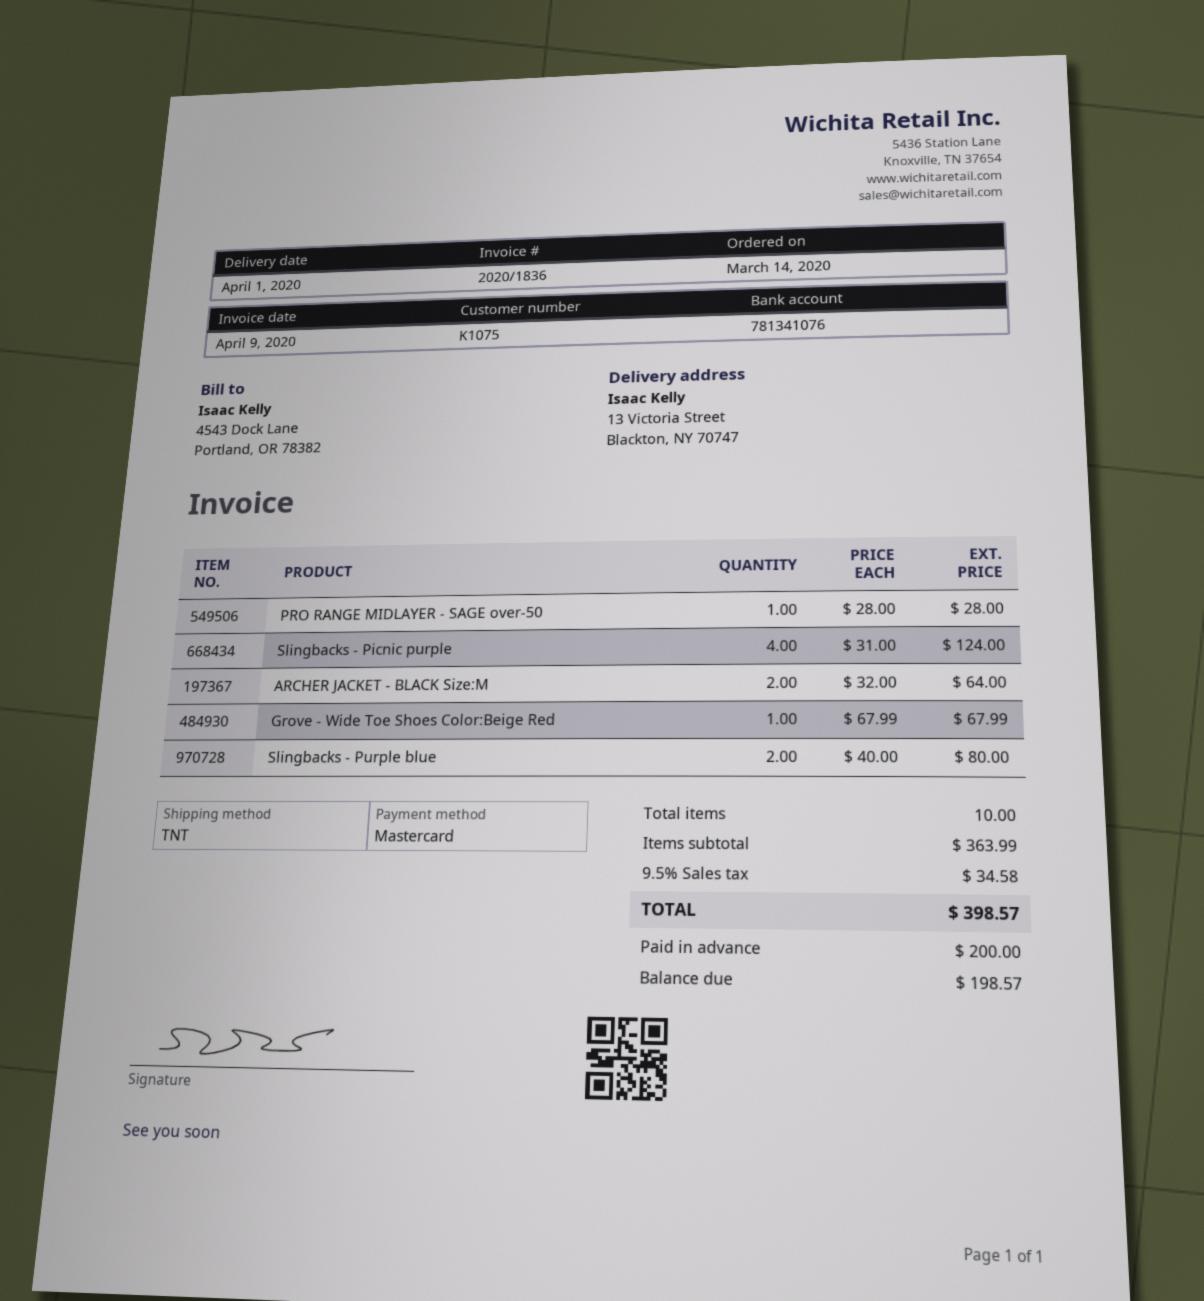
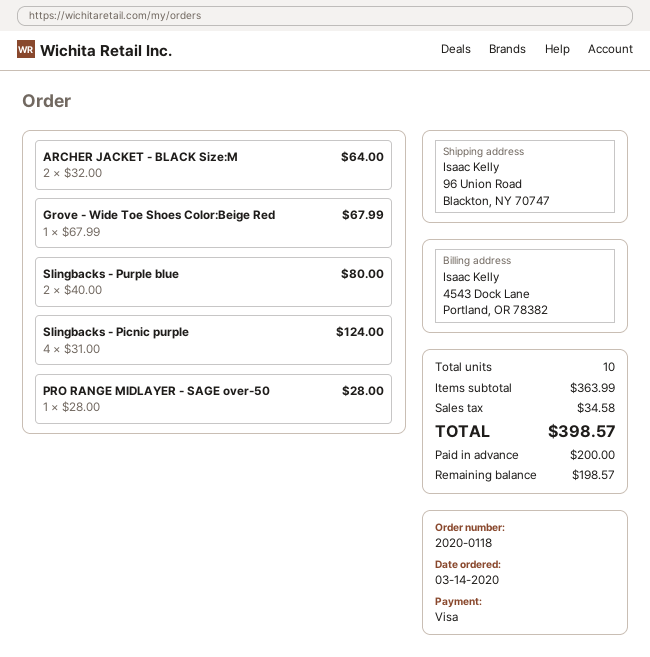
payment method: Mastercard -> Visa
ship to: 13 Victoria Street, Blackton, NY 70747 -> 96 Union Road, Blackton, NY 70747

